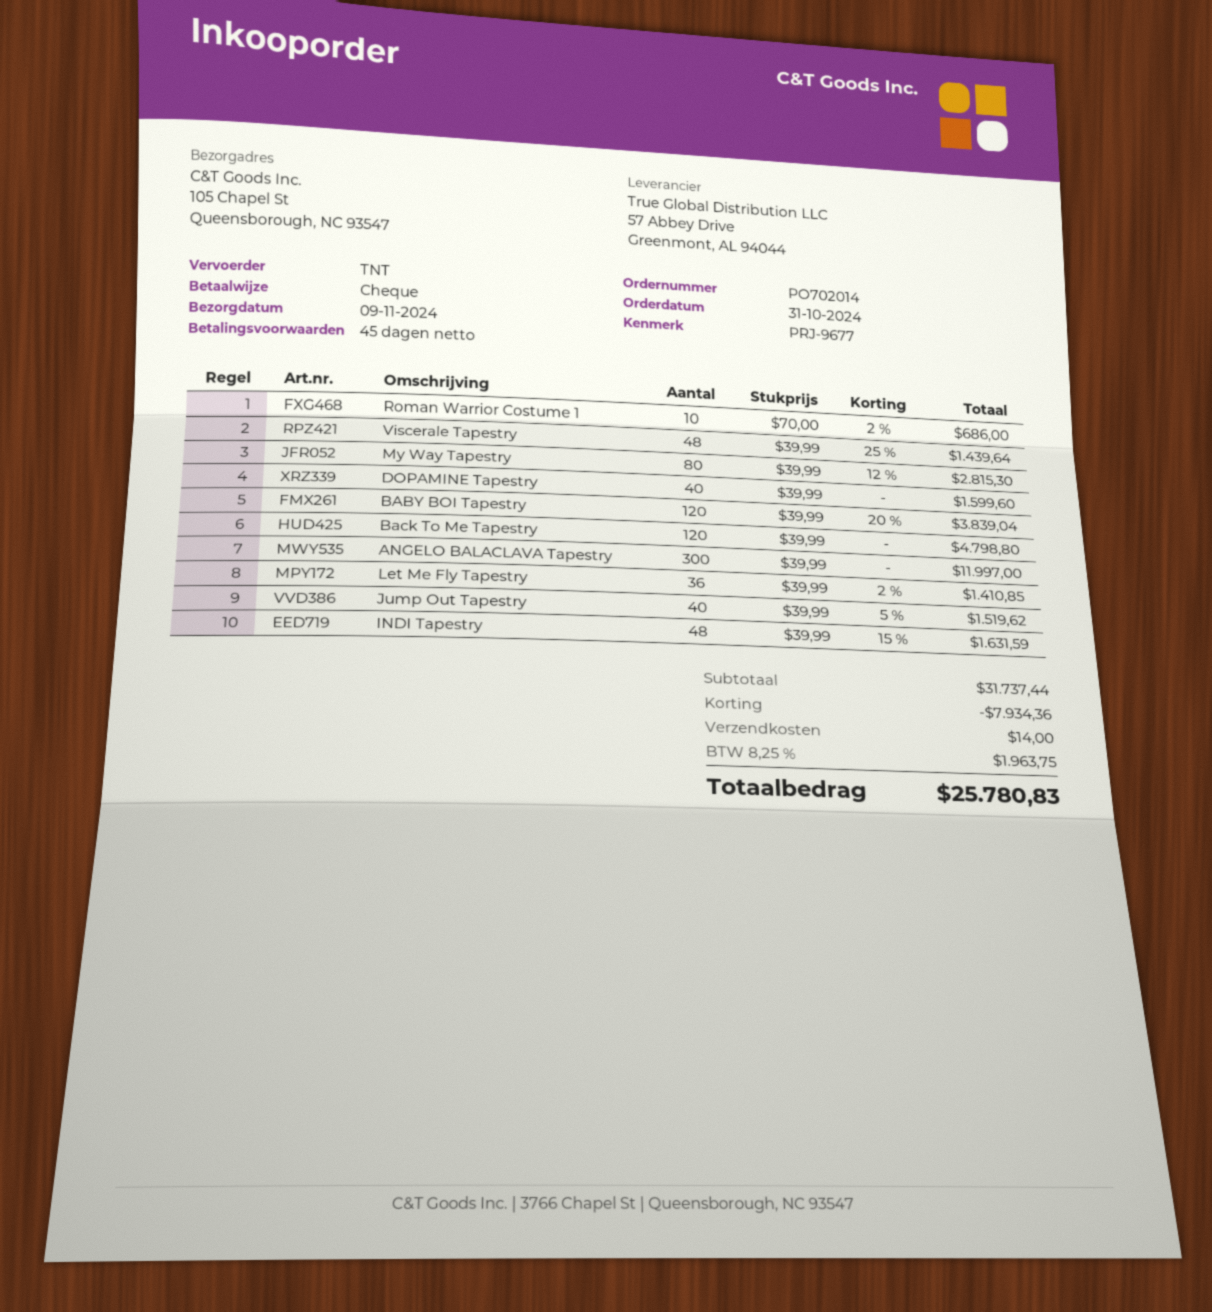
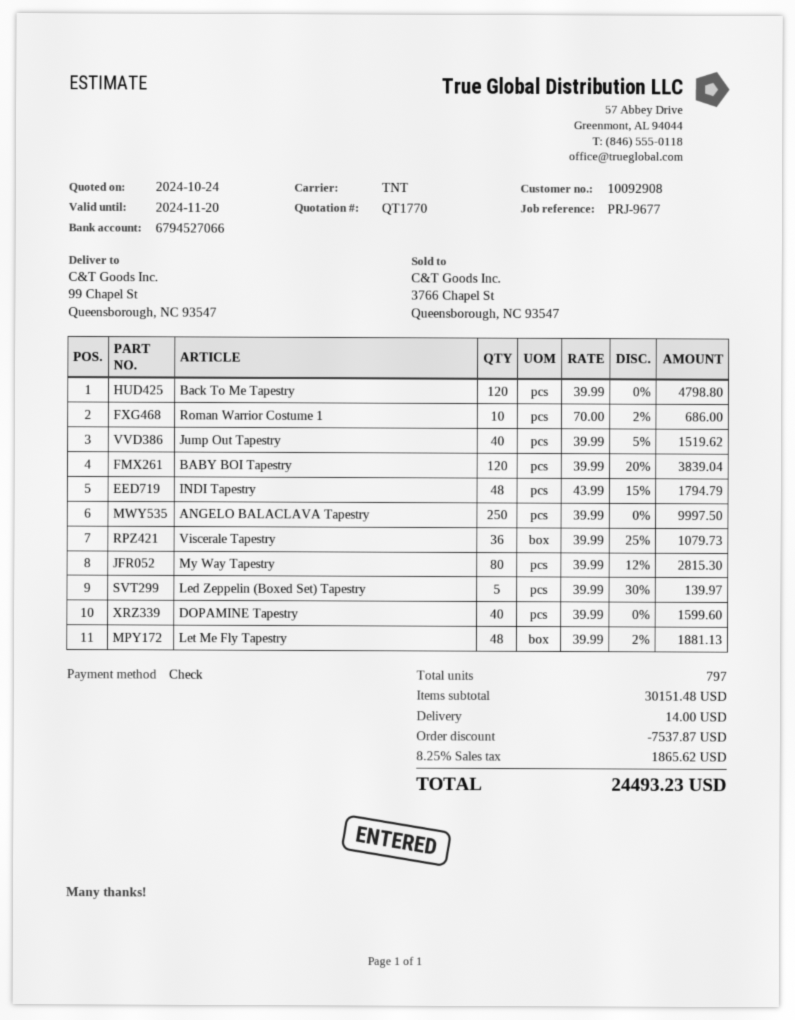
ship to: 105 Chapel St, Queensborough, NC 93547 -> 99 Chapel St, Queensborough, NC 93547
Viscerale Tapestry: 48 x 39.99 - 25% = 1439.64 -> 36 x 39.99 - 25% = 1079.73
ANGELO BALACLAVA Tapestry: 300 x 39.99 = 11997.00 -> 250 x 39.99 = 9997.50
Let Me Fly Tapestry: 36 x 39.99 - 2% = 1410.85 -> 48 x 39.99 - 2% = 1881.13
INDI Tapestry: 48 x 39.99 - 15% = 1631.59 -> 48 x 43.99 - 15% = 1794.79
Led Zeppelin (Boxed Set) Tapestry: none -> 5 x 39.99 - 30% = 139.97
subtotal: 31737.44 -> 30151.48
discount: 7934.36 -> 7537.87
tax: 8.25% = 1963.75 -> 8.25% = 1865.62
total: 25780.83 -> 24493.23

